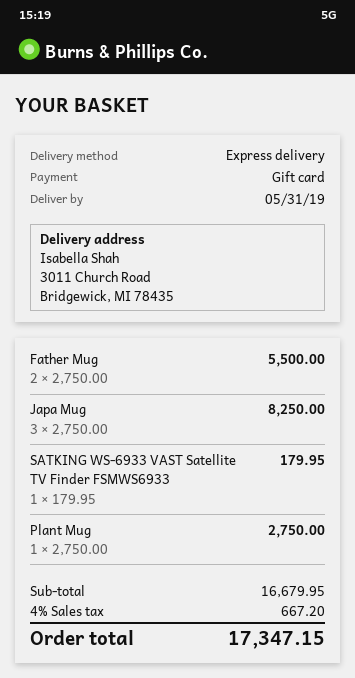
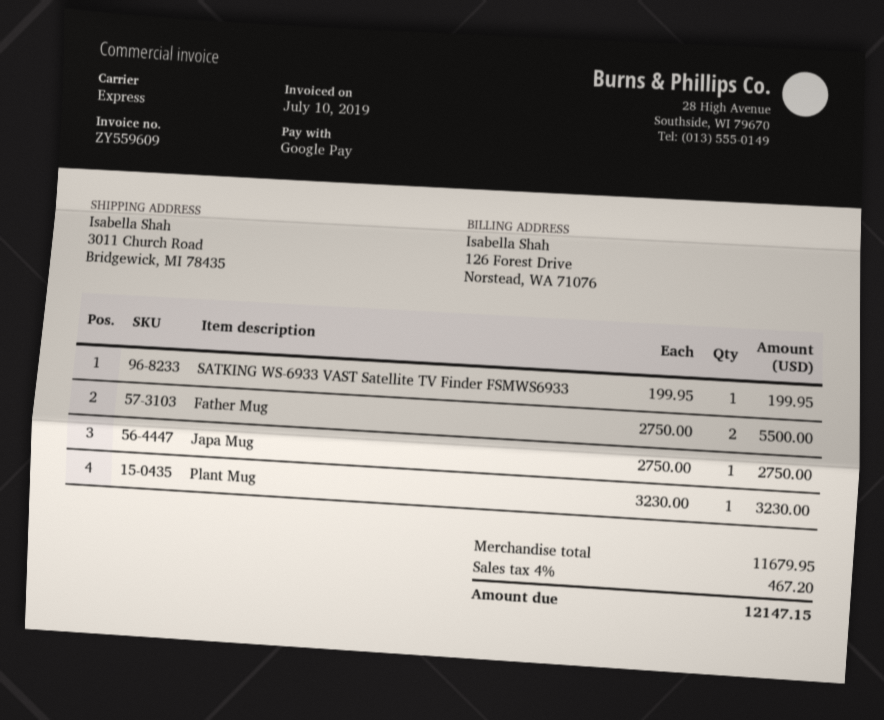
payment method: gift card -> Google Pay
Japa Mug: 3 x 2750.00 = 8250.00 -> 1 x 2750.00 = 2750.00
SATKING WS-6933 VAST Satellite TV Finder FSMWS6933: 1 x 179.95 = 179.95 -> 1 x 199.95 = 199.95
Plant Mug: 1 x 2750.00 = 2750.00 -> 1 x 3230.00 = 3230.00
subtotal: 16679.95 -> 11679.95
tax: 4% = 667.20 -> 4% = 467.20
total: 17347.15 -> 12147.15

